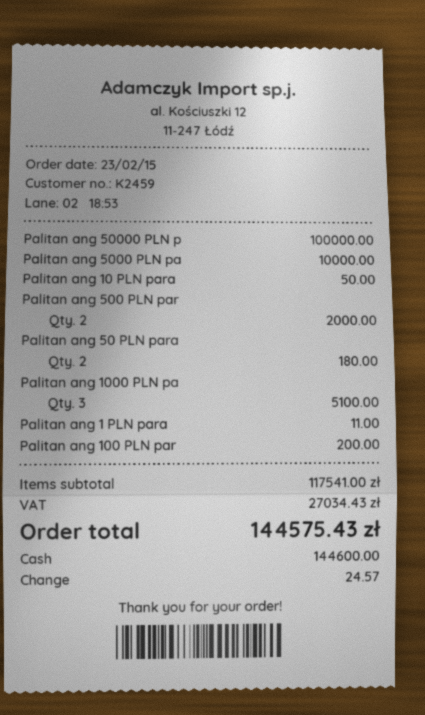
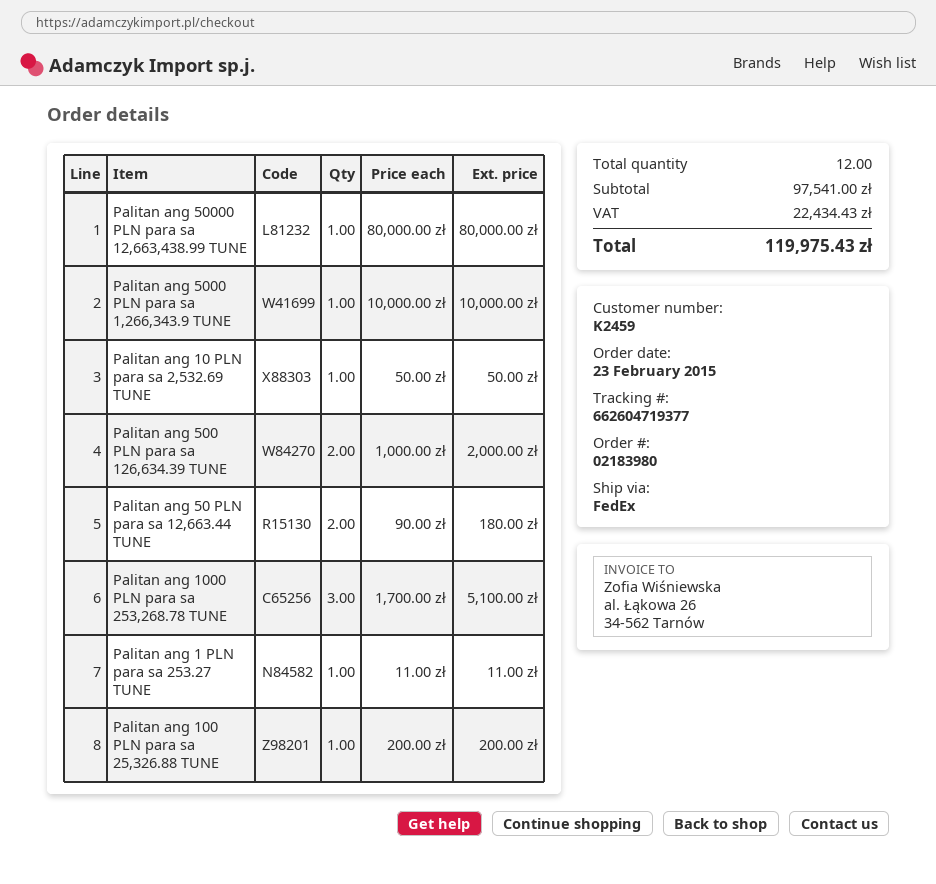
Palitan ang 50000 PLN p: 1 for 100000.00 -> 1 for 80000.00
subtotal: 117541.00 -> 97541.00
tax: 27034.43 -> 22434.43
total: 144575.43 -> 119975.43

